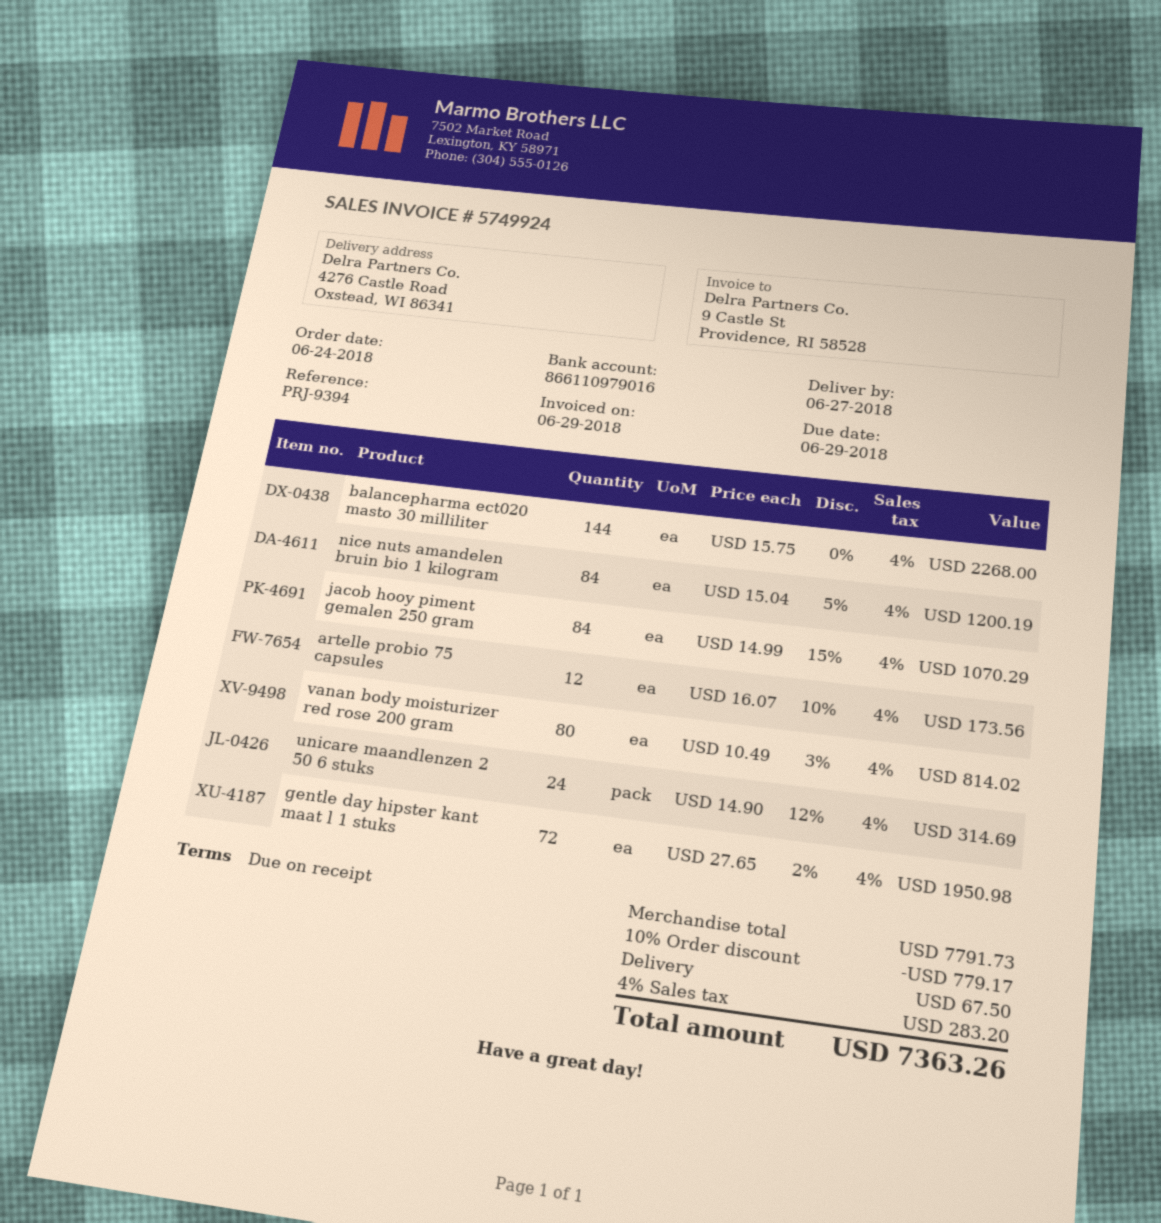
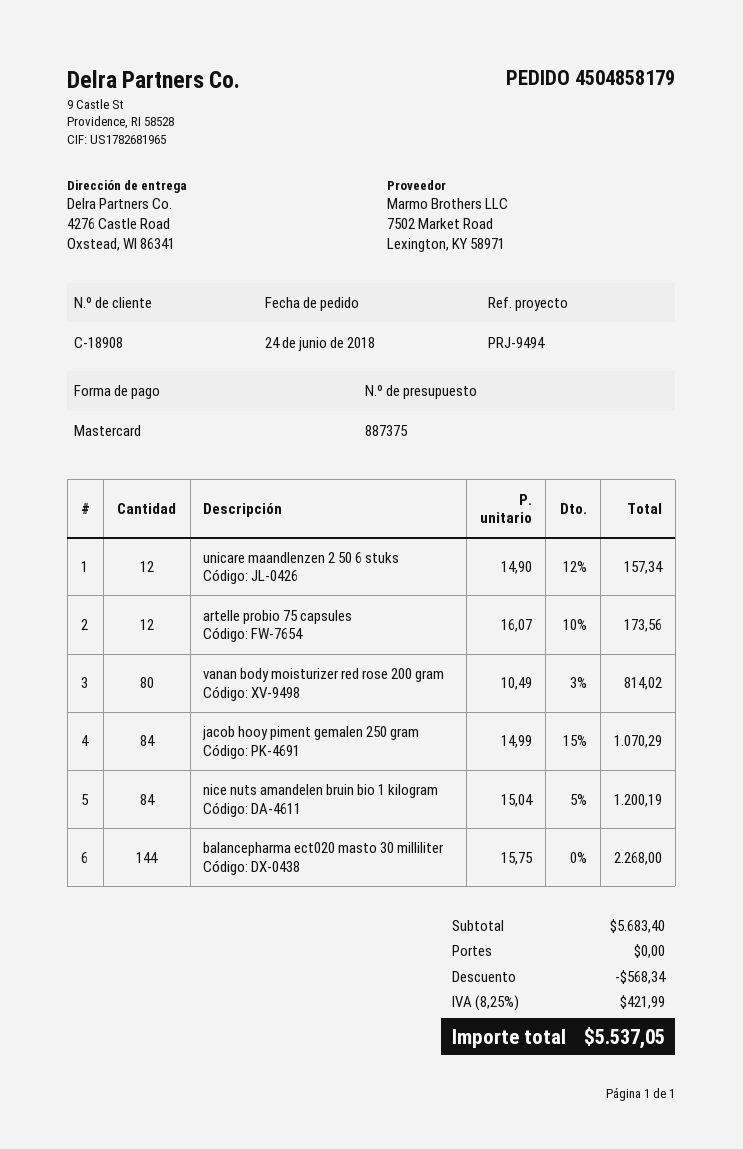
reference: PRJ-9394 -> PRJ-9494
unicare maandlenzen 2 50 6 stuks: 24 x 14.90 - 12% = 314.69 -> 12 x 14.90 - 12% = 157.34
gentle day hipster kant maat l 1 stuks: 72 x 27.65 - 2% = 1950.98 -> none
subtotal: 7791.73 -> 5683.40
discount: 779.17 -> 568.34
shipping: 67.50 -> 0.00
tax: 4% = 283.20 -> 8.25% = 421.99
total: 7363.26 -> 5537.05

